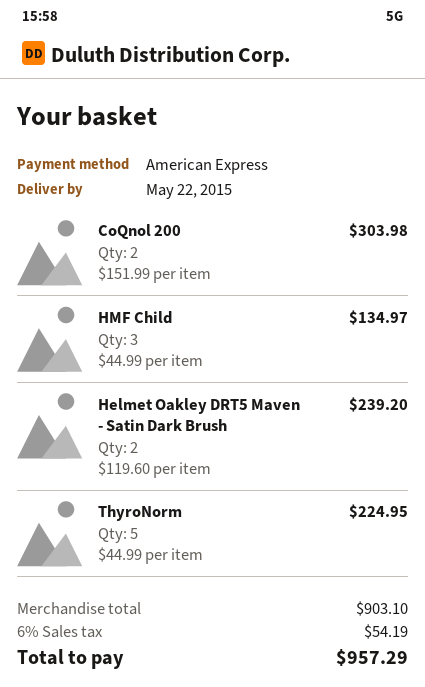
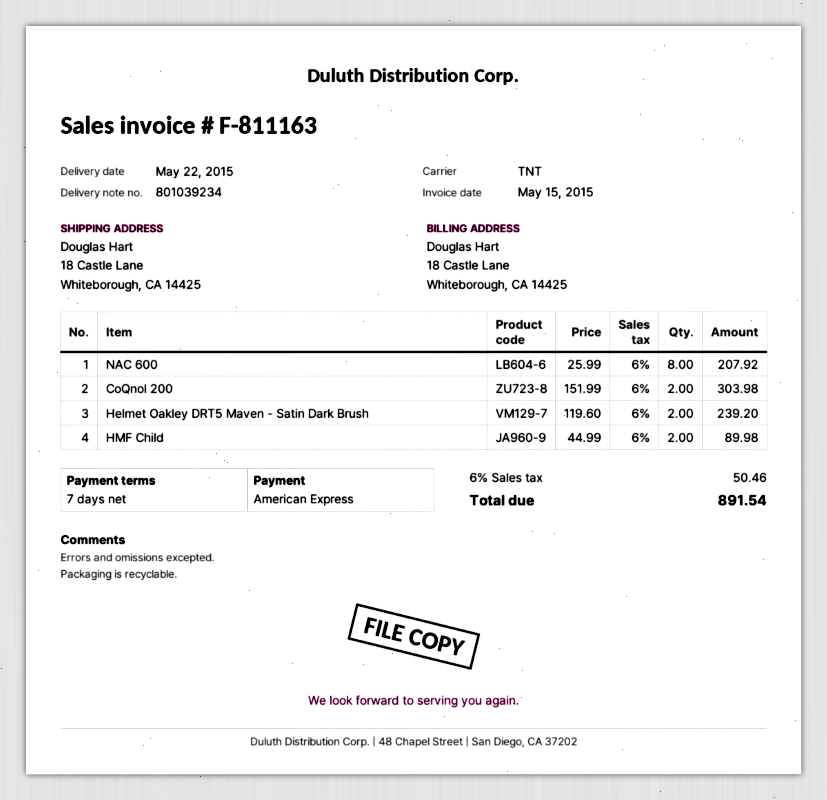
HMF Child: 3 x 44.99 = 134.97 -> 2 x 44.99 = 89.98
ThyroNorm: 5 x 44.99 = 224.95 -> none
NAC 600: none -> 8 x 25.99 = 207.92
tax: 6% = 54.19 -> 6% = 50.46
total: 957.29 -> 891.54

